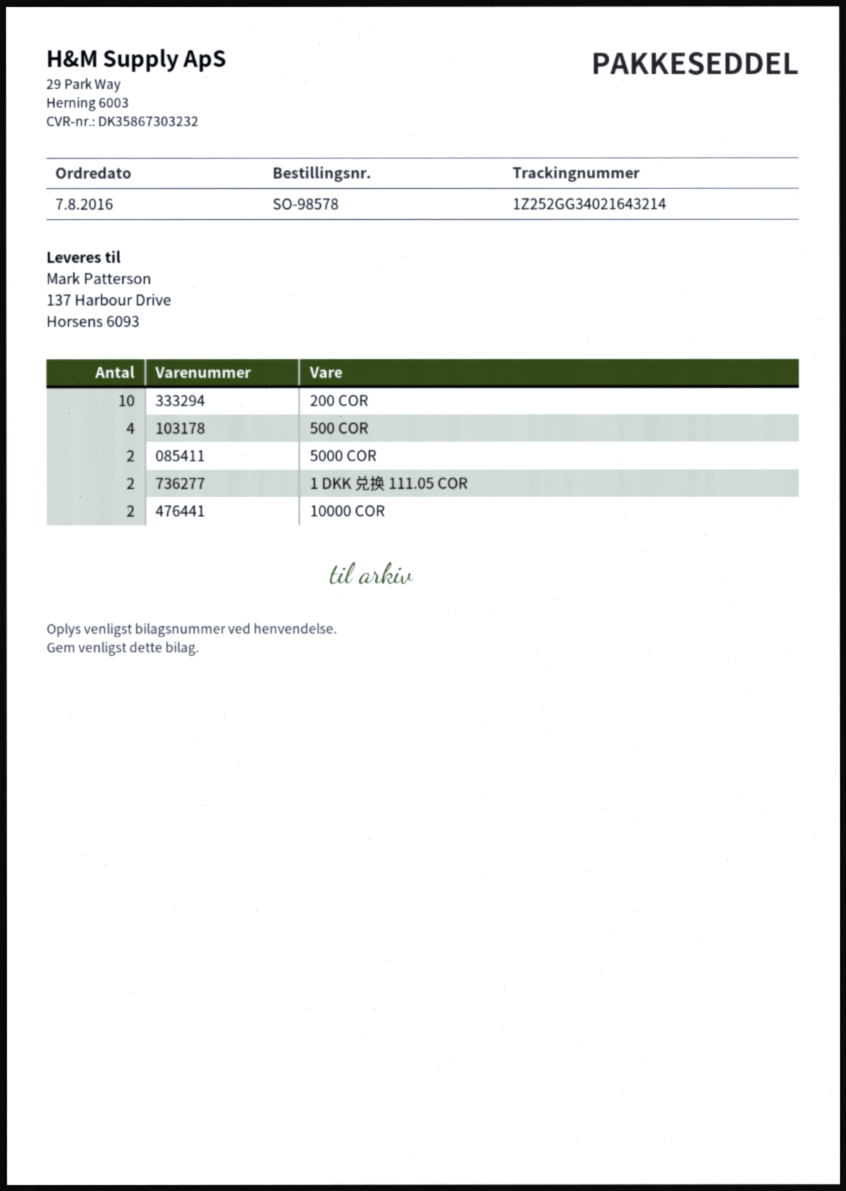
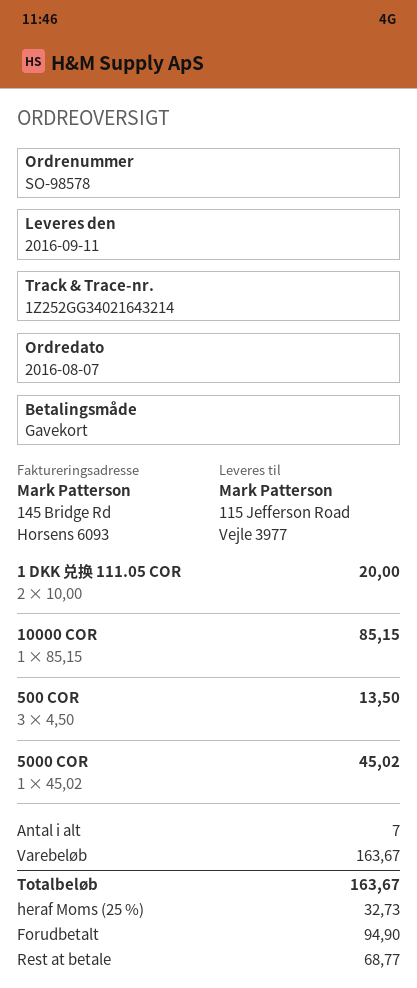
ship to: 137 Harbour Drive, Horsens 6093 -> 115 Jefferson Road, Vejle 3977
200 COR: 10 -> none
500 COR: 4 -> 3
5000 COR: 2 -> 1
10000 COR: 2 -> 1

